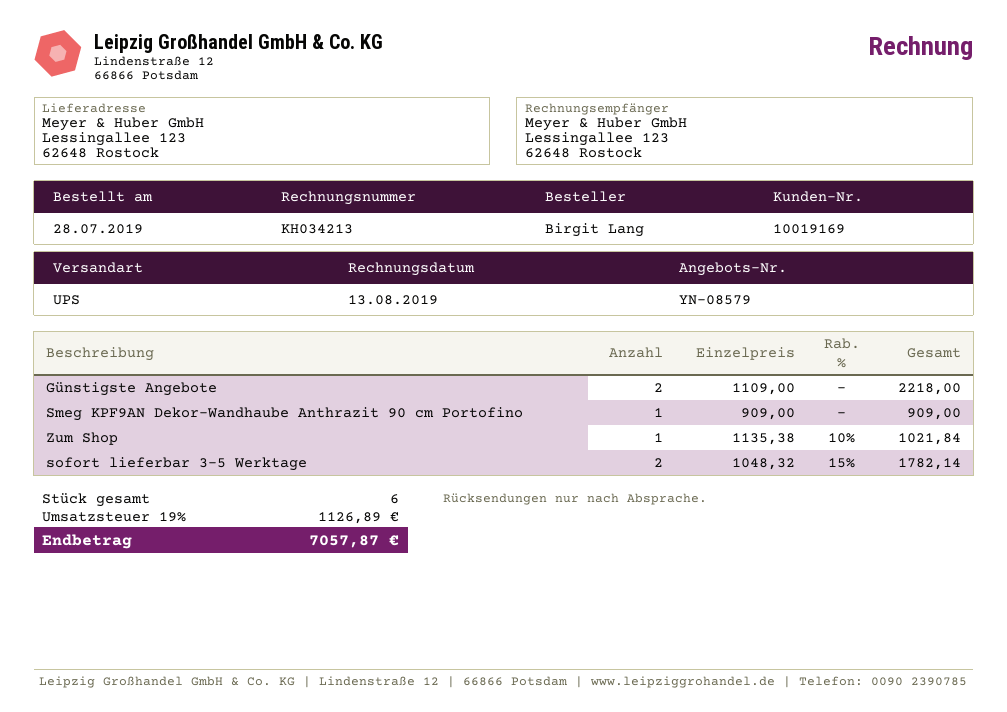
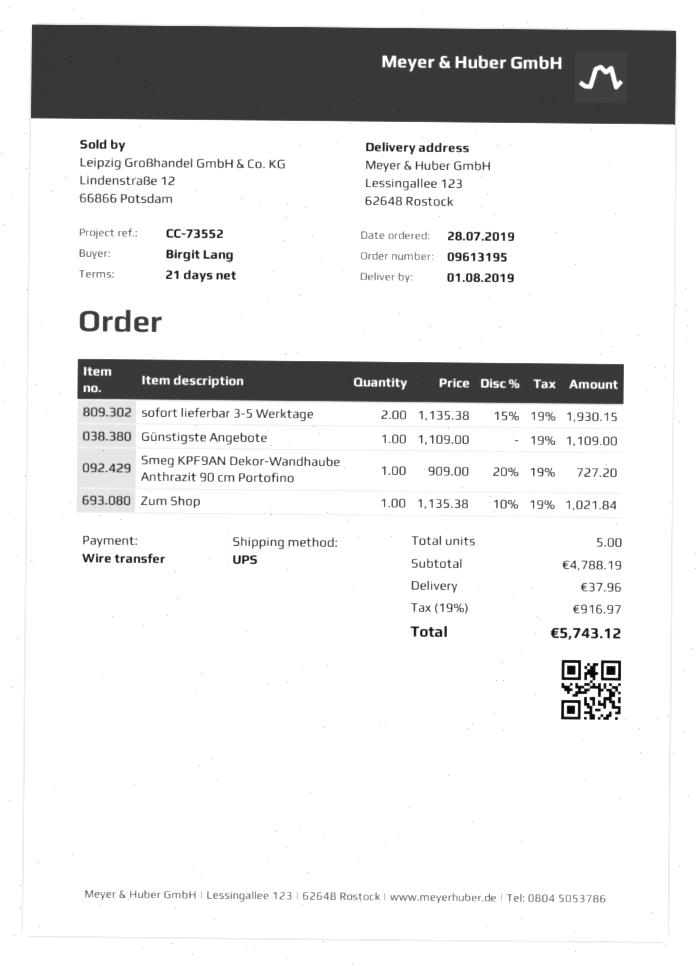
Günstigste Angebote: 2 x 1109.00 = 2218.00 -> 1 x 1109.00 = 1109.00
Smeg KPF9AN Dekor-Wandhaube Anthrazit 90 cm Portofino: 1 x 909.00 = 909.00 -> 1 x 909.00 - 20% = 727.20
sofort lieferbar 3-5 Werktage: 2 x 1048.32 - 15% = 1782.14 -> 2 x 1135.38 - 15% = 1930.15
total quantity: 6 -> 5
shipping: none -> 37.96
tax: 19% = 1126.89 -> 19% = 916.97
total: 7057.87 -> 5743.12

